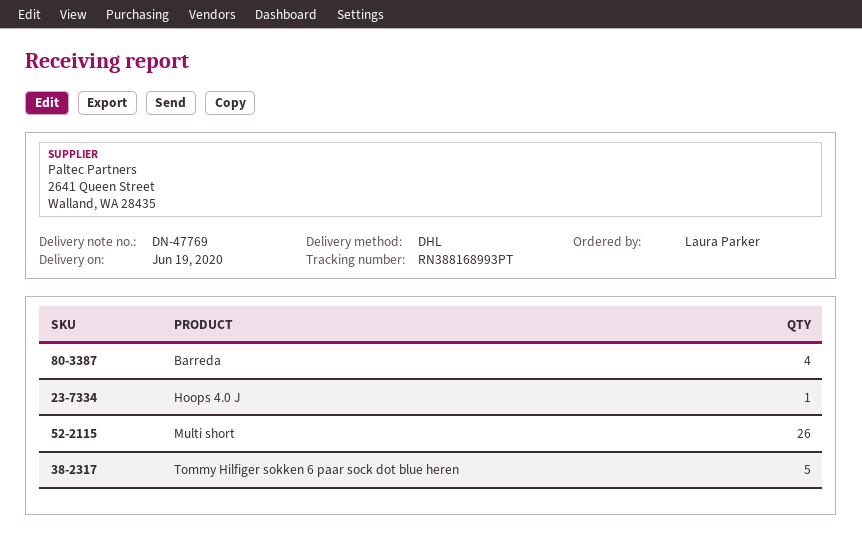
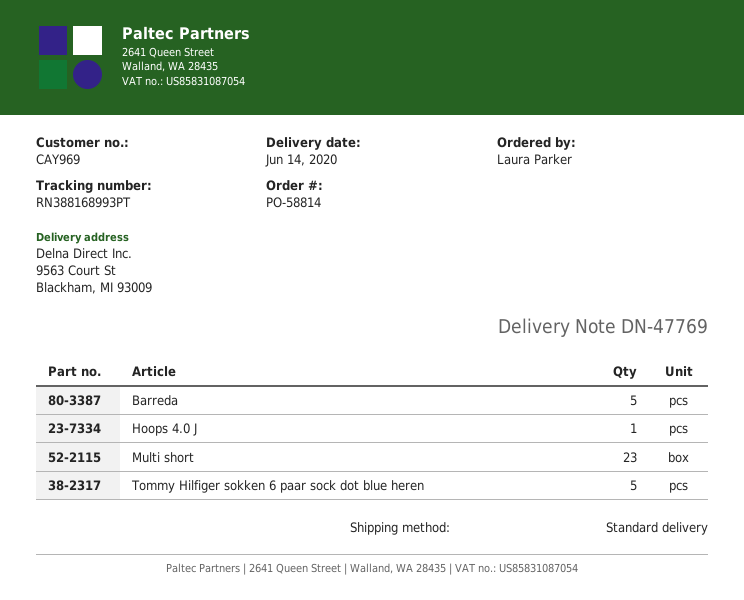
delivery date: 2020-06-19 -> 2020-06-14
shipping method: DHL -> standard
Barreda: 4 -> 5
Multi short: 26 -> 23

